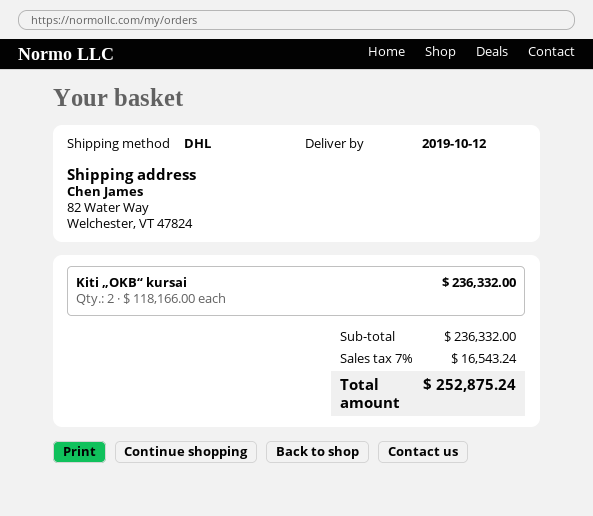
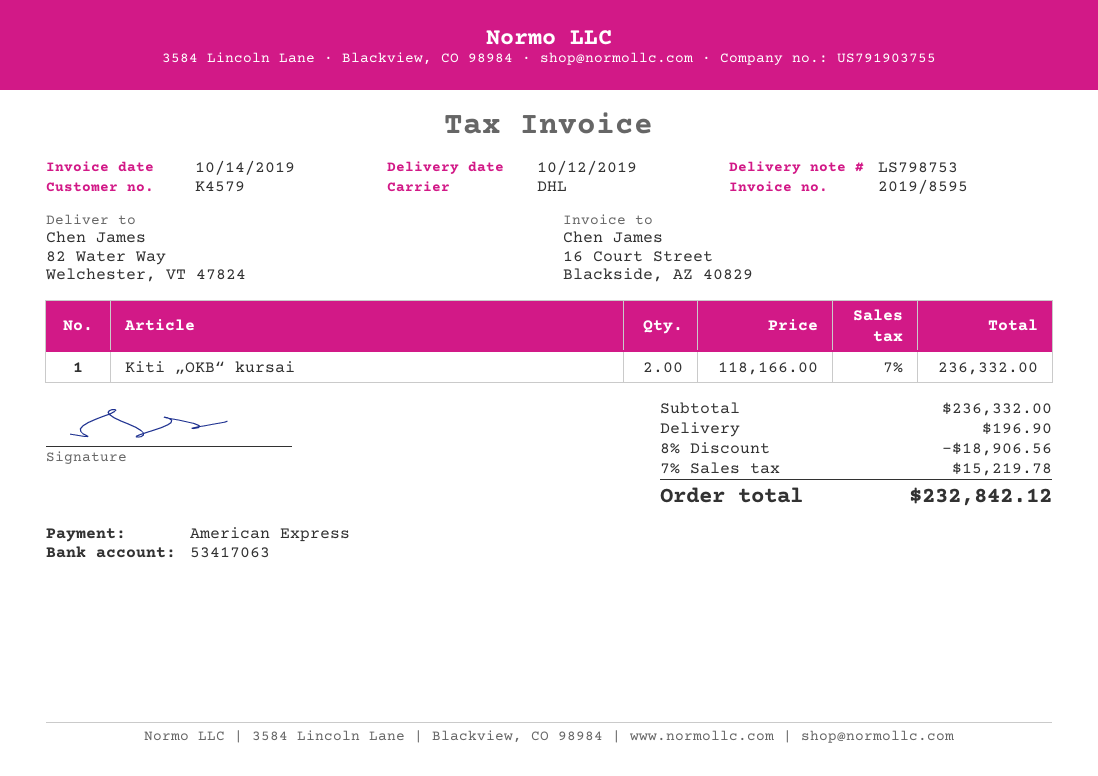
discount: none -> 8% = 18906.56
shipping: none -> 196.90
tax: 7% = 16543.24 -> 7% = 15219.78
total: 252875.24 -> 232842.12

